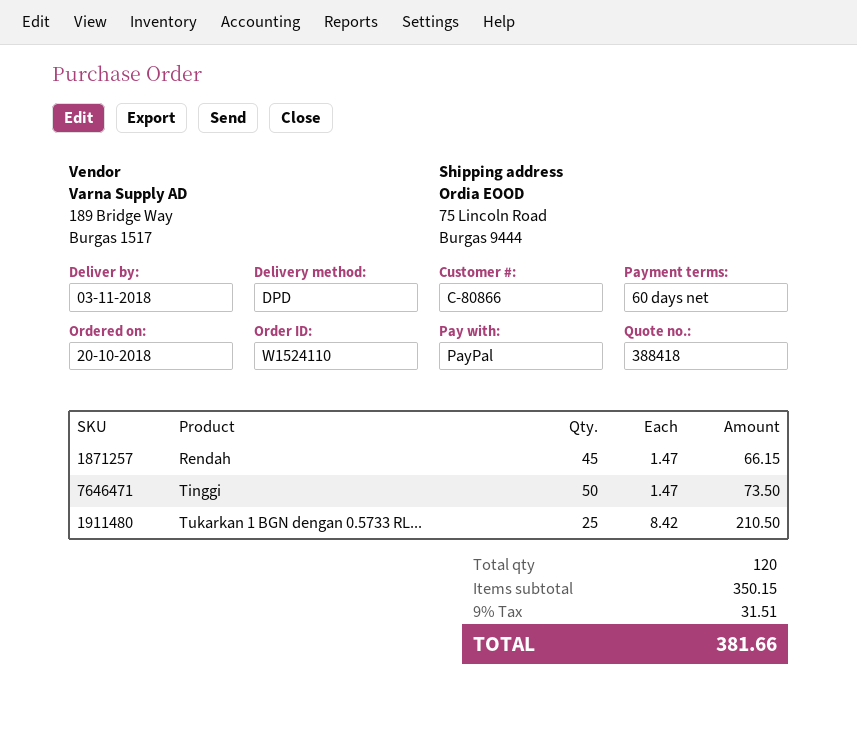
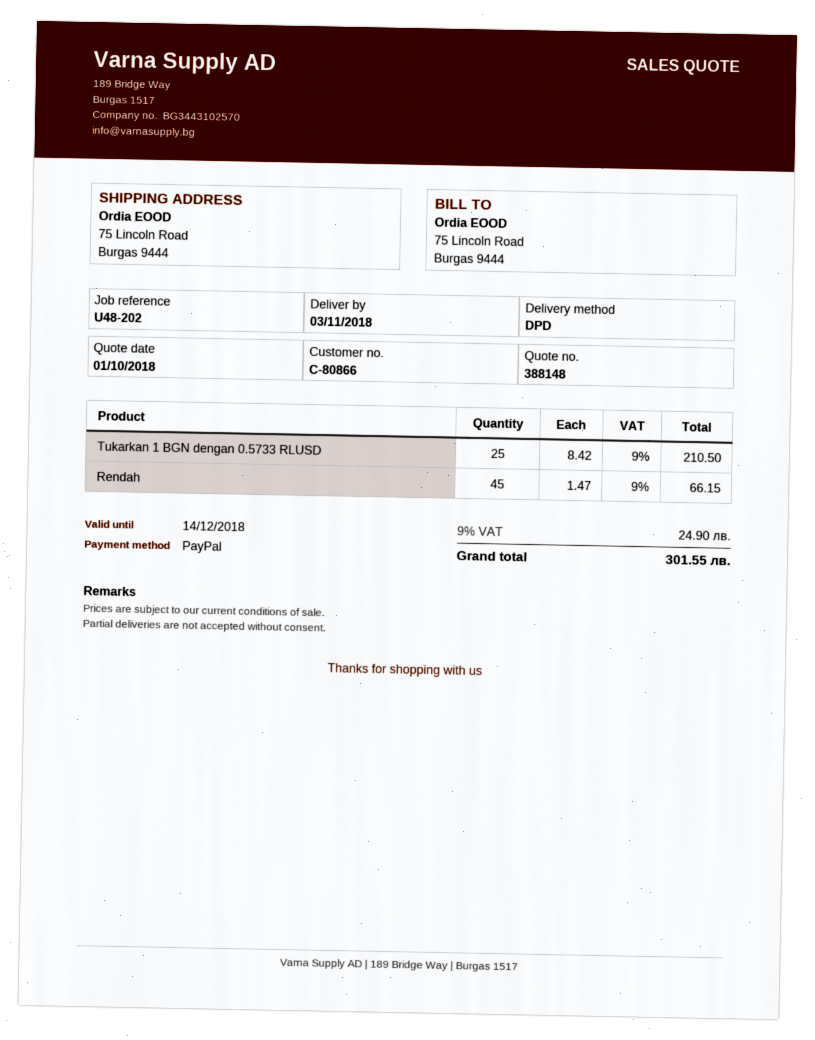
quote number: 388418 -> 388148
Tinggi: 50 x 1.47 = 73.50 -> none
tax: 9% = 31.51 -> 9% = 24.90
total: 381.66 -> 301.55

